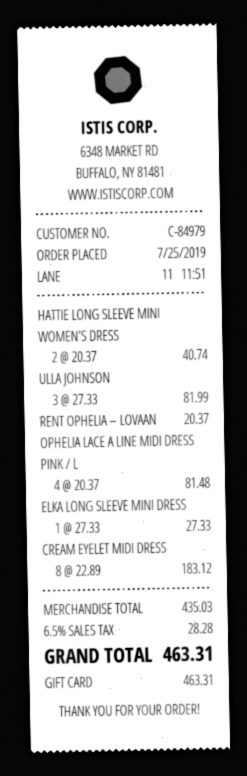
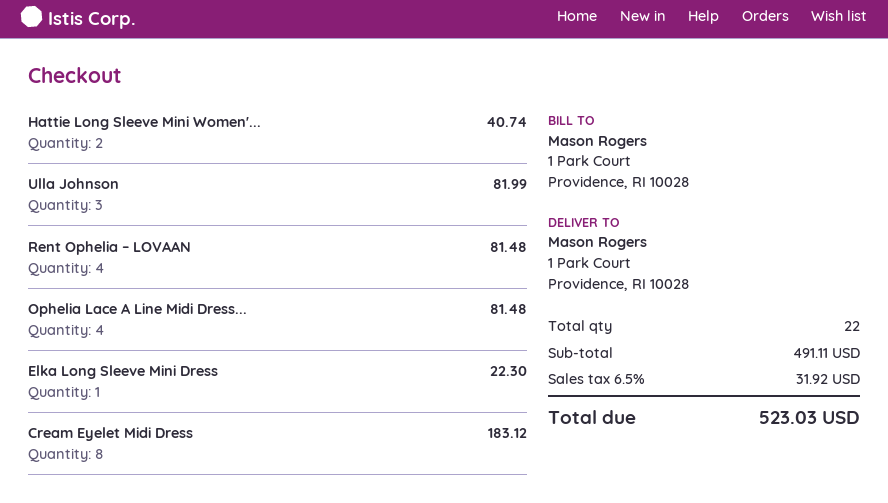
RENT OPHELIA – LOVAAN: 1 for 20.37 -> 4 for 81.48
ELKA LONG SLEEVE MINI DRESS: 1 for 27.33 -> 1 for 22.30
subtotal: 435.03 -> 491.11
tax: 6.5% = 28.28 -> 6.5% = 31.92
total: 463.31 -> 523.03

